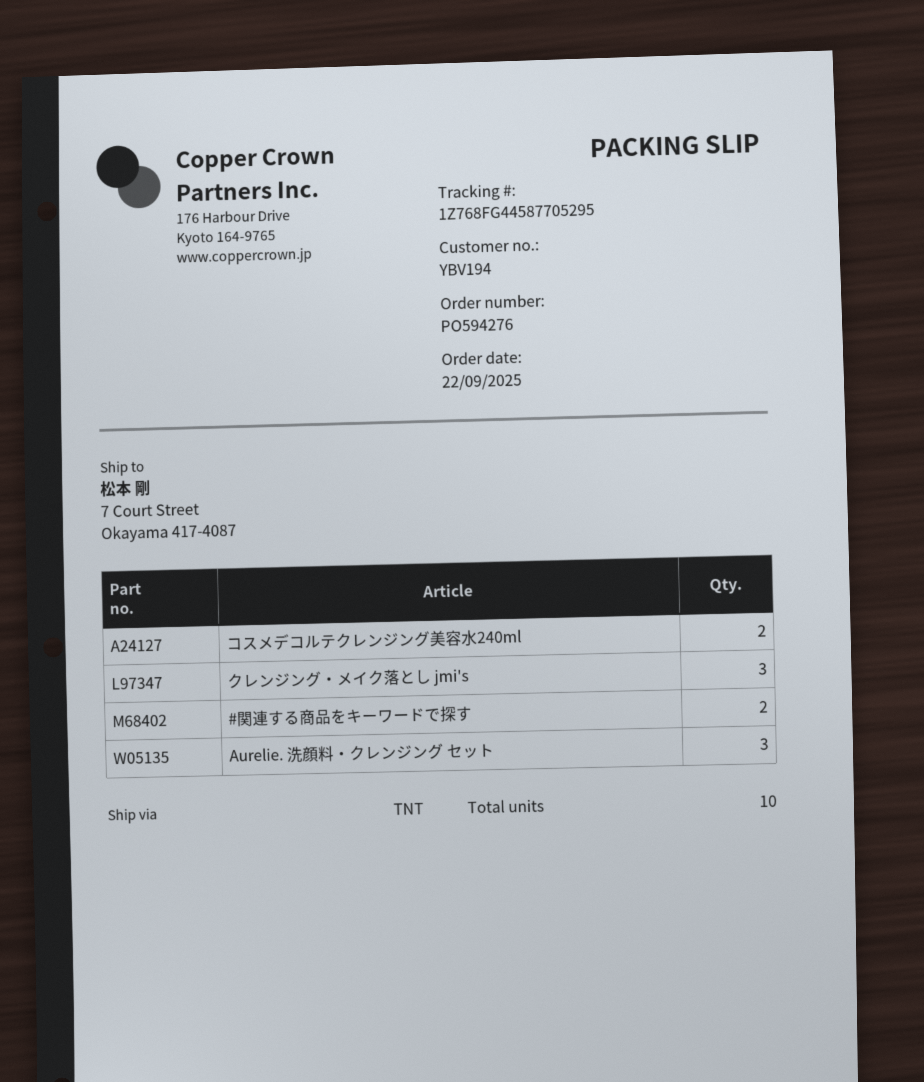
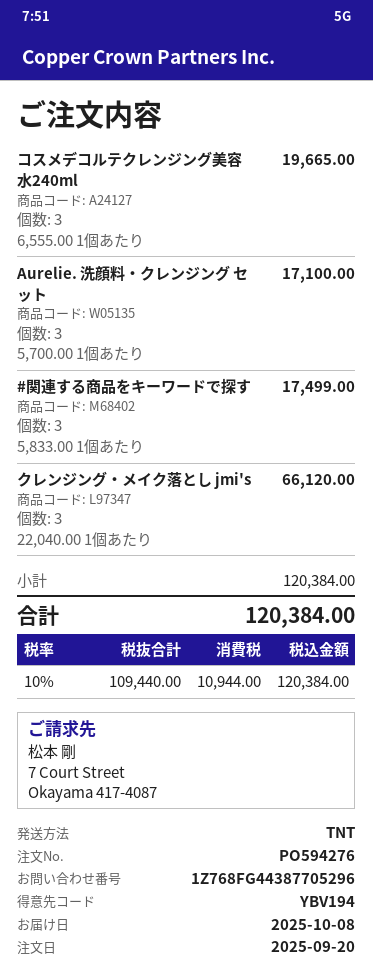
order date: 2025-09-22 -> 2025-09-20
tracking number: 1Z768FG44587705295 -> 1Z768FG44387705296
コスメデコルテクレンジング美容水240ml: 2 -> 3
#関連する商品をキーワードで探す: 2 -> 3

